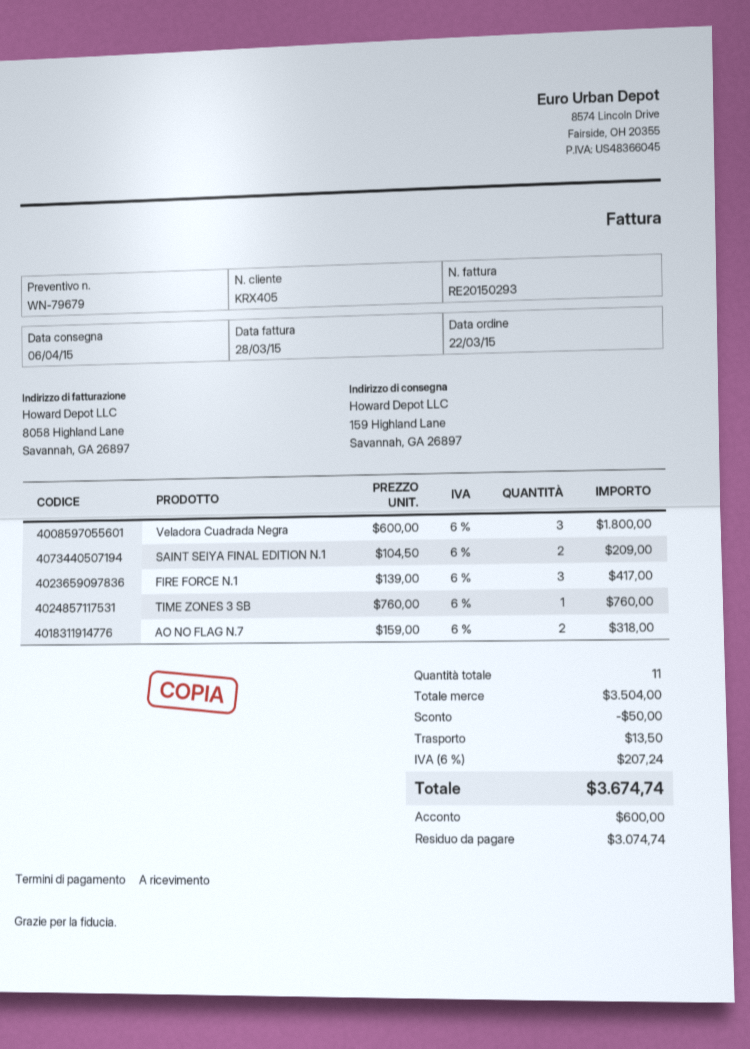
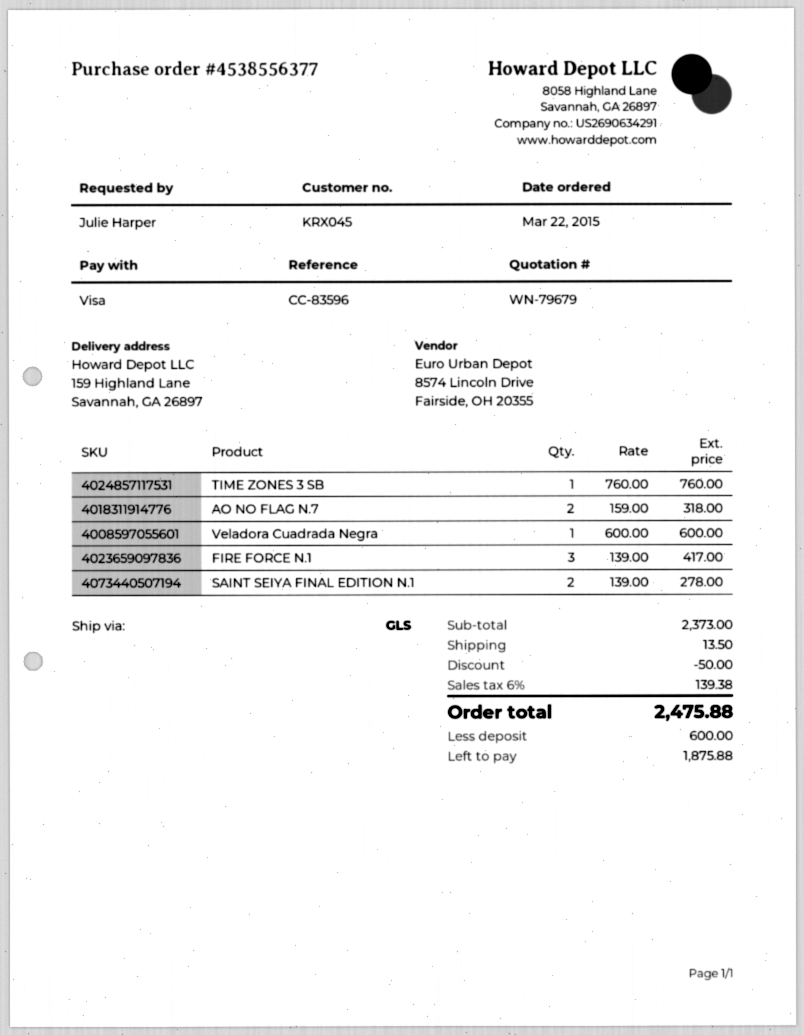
customer number: KRX405 -> KRX045
Veladora Cuadrada Negra: 3 x 600.00 = 1800.00 -> 1 x 600.00 = 600.00
SAINT SEIYA FINAL EDITION N.1: 2 x 104.50 = 209.00 -> 2 x 139.00 = 278.00
subtotal: 3504.00 -> 2373.00
tax: 6% = 207.24 -> 6% = 139.38
total: 3674.74 -> 2475.88
balance: 3074.74 -> 1875.88

